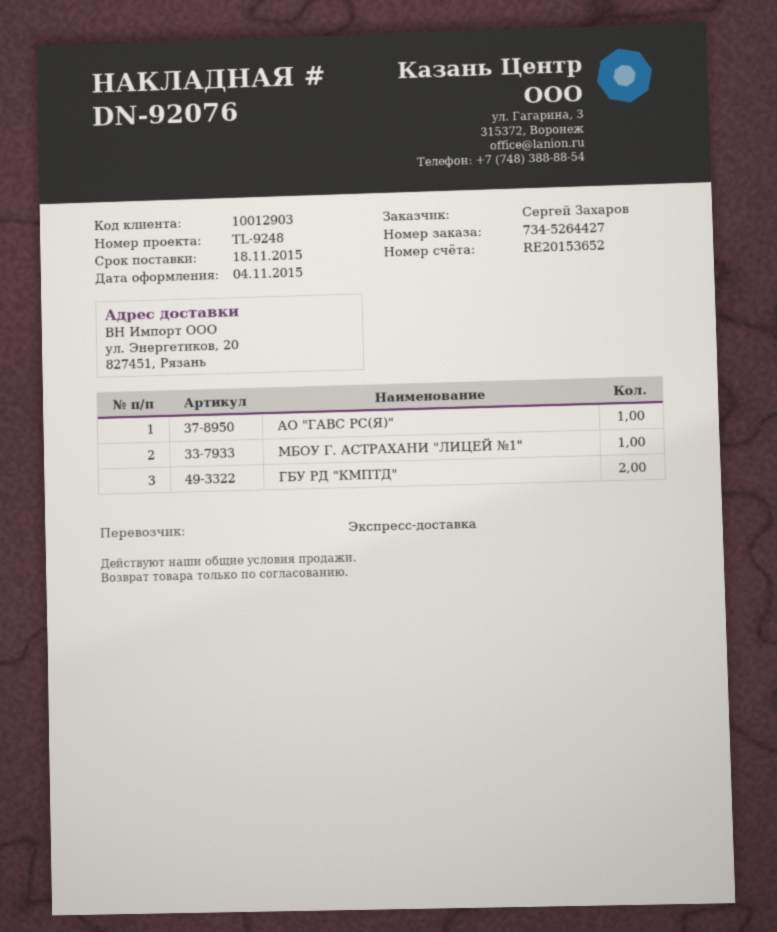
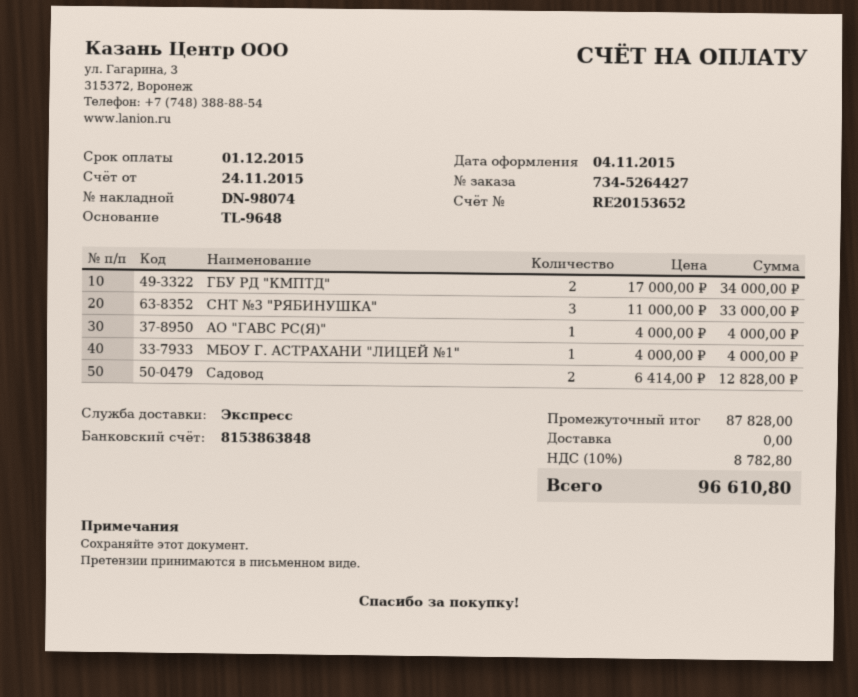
delivery note number: DN-92076 -> DN-98074
reference: TL-9248 -> TL-9648
СНТ №3 "РЯБИНУШКА": none -> 3
Садовод: none -> 2

